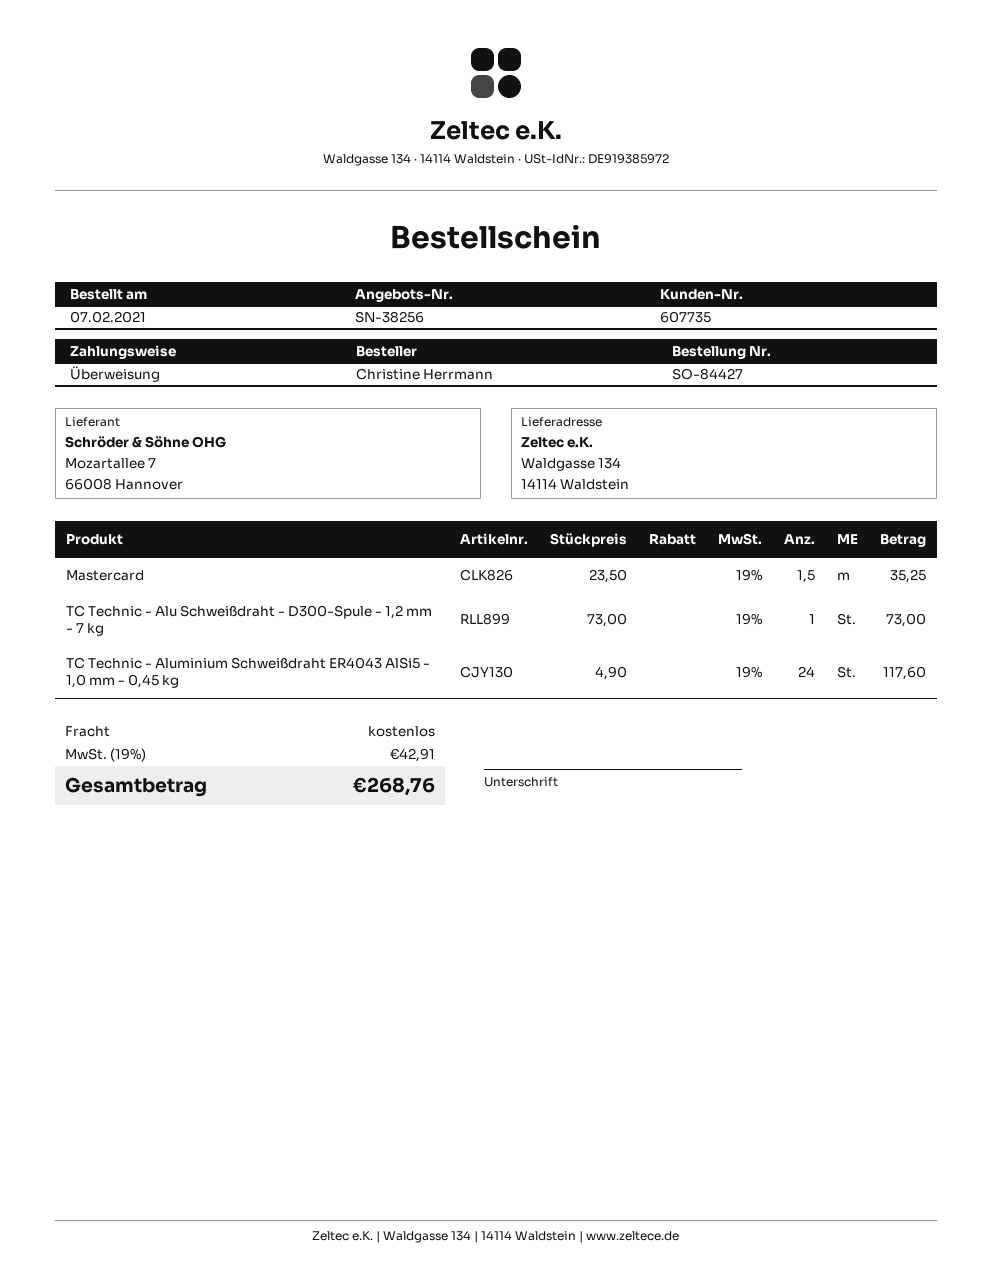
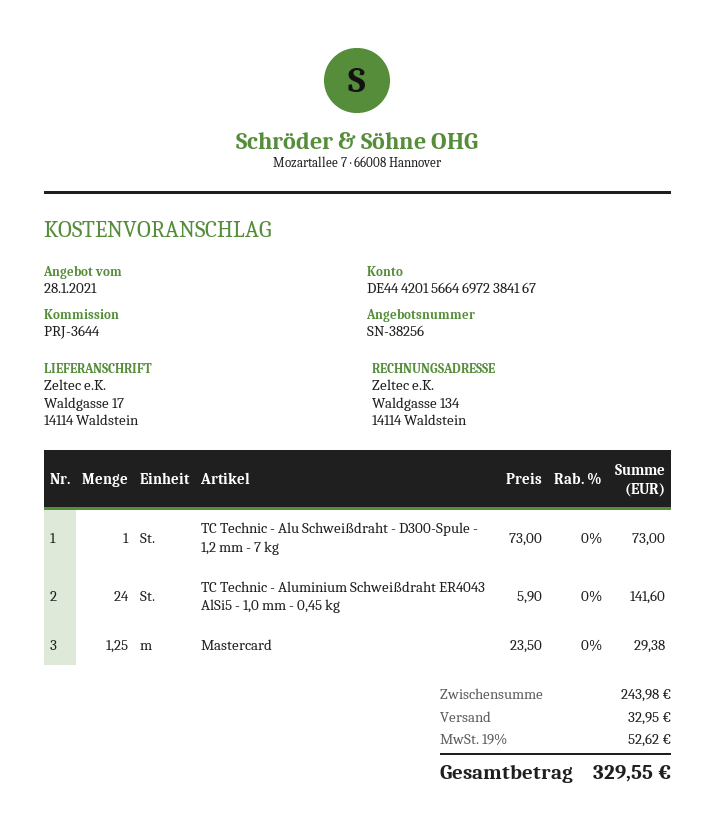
ship to: Waldgasse 134, 14114 Waldstein -> Waldgasse 17, 14114 Waldstein
Mastercard: 1.5 x 23.50 = 35.25 -> 1.25 x 23.50 = 29.38
TC Technic - Aluminium Schweißdraht ER4043 AlSi5 - 1,0 mm - 0,45 kg: 24 x 4.90 = 117.60 -> 24 x 5.90 = 141.60
shipping: 0.00 -> 32.95
tax: 19% = 42.91 -> 19% = 52.62
total: 268.76 -> 329.55

